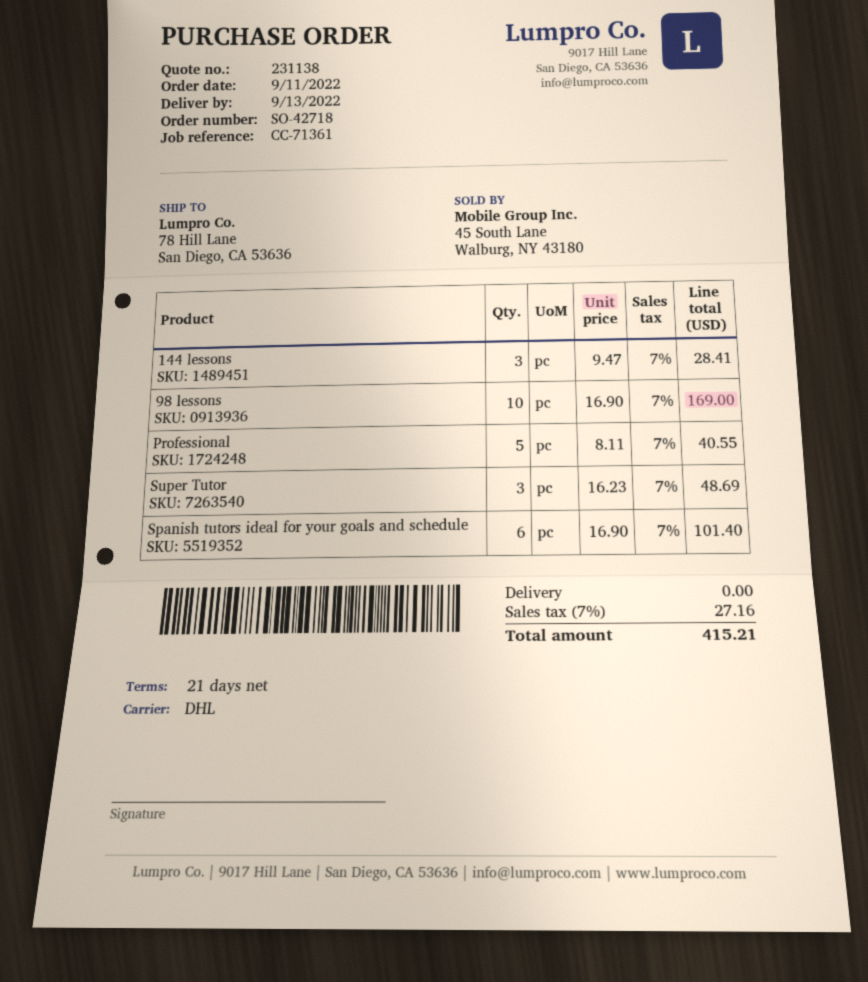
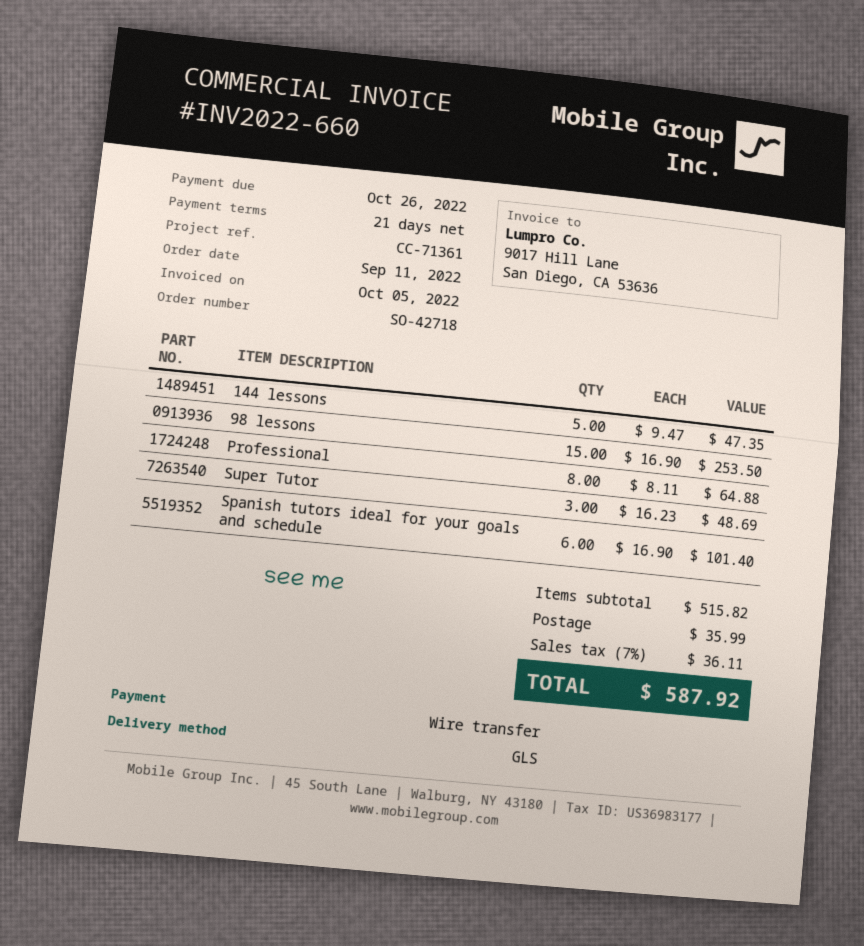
shipping method: DHL -> GLS
144 lessons: 3 x 9.47 = 28.41 -> 5 x 9.47 = 47.35
98 lessons: 10 x 16.90 = 169.00 -> 15 x 16.90 = 253.50
Professional: 5 x 8.11 = 40.55 -> 8 x 8.11 = 64.88
shipping: 0.00 -> 35.99
tax: 7% = 27.16 -> 7% = 36.11
total: 415.21 -> 587.92

